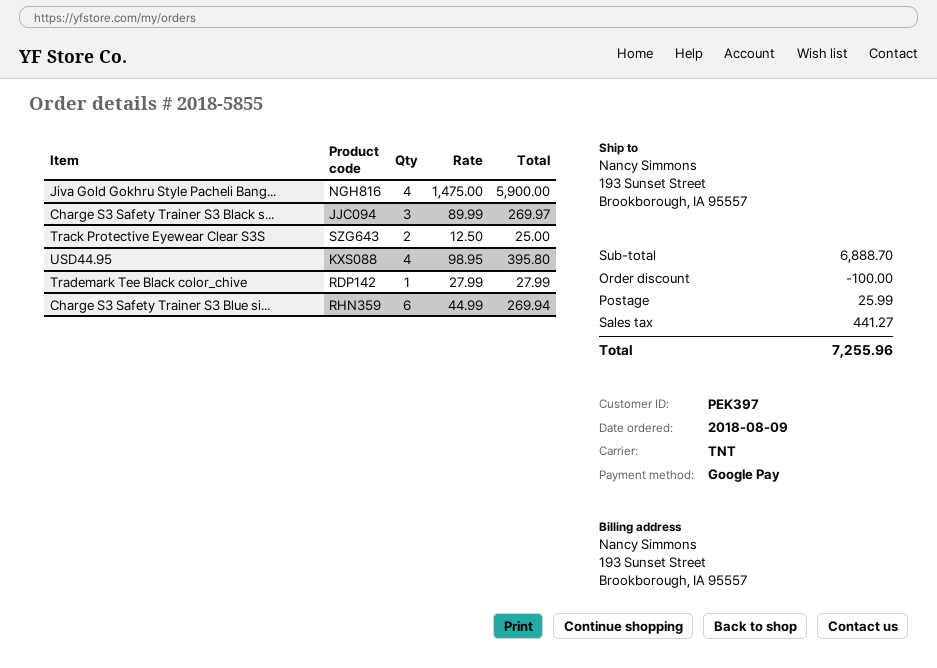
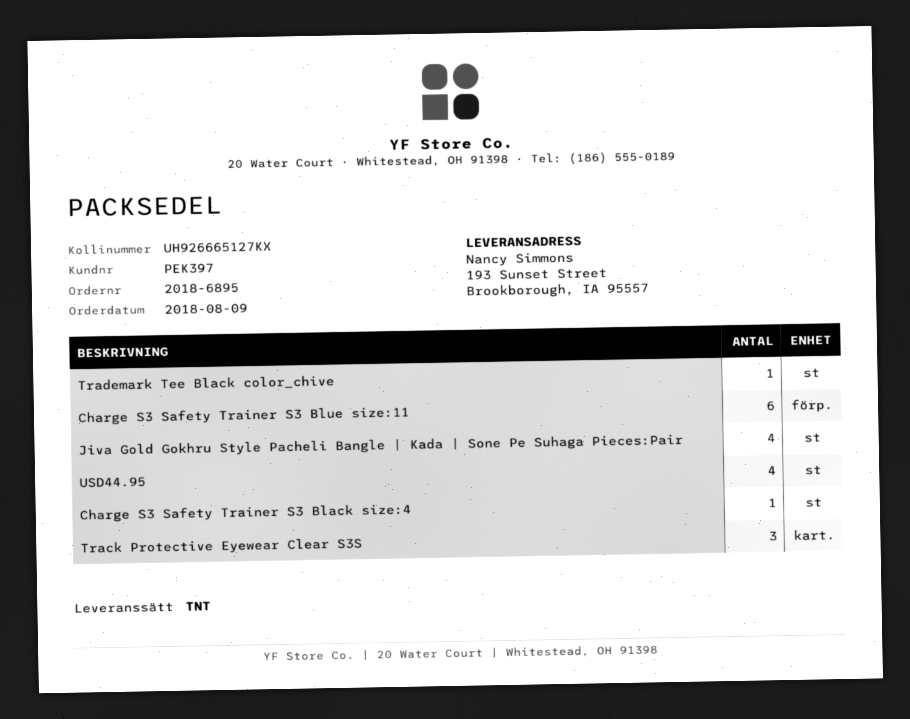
order number: 2018-5855 -> 2018-6895
Charge S3 Safety Trainer S3 Black s...: 3 -> 1
Track Protective Eyewear Clear S3S: 2 -> 3

